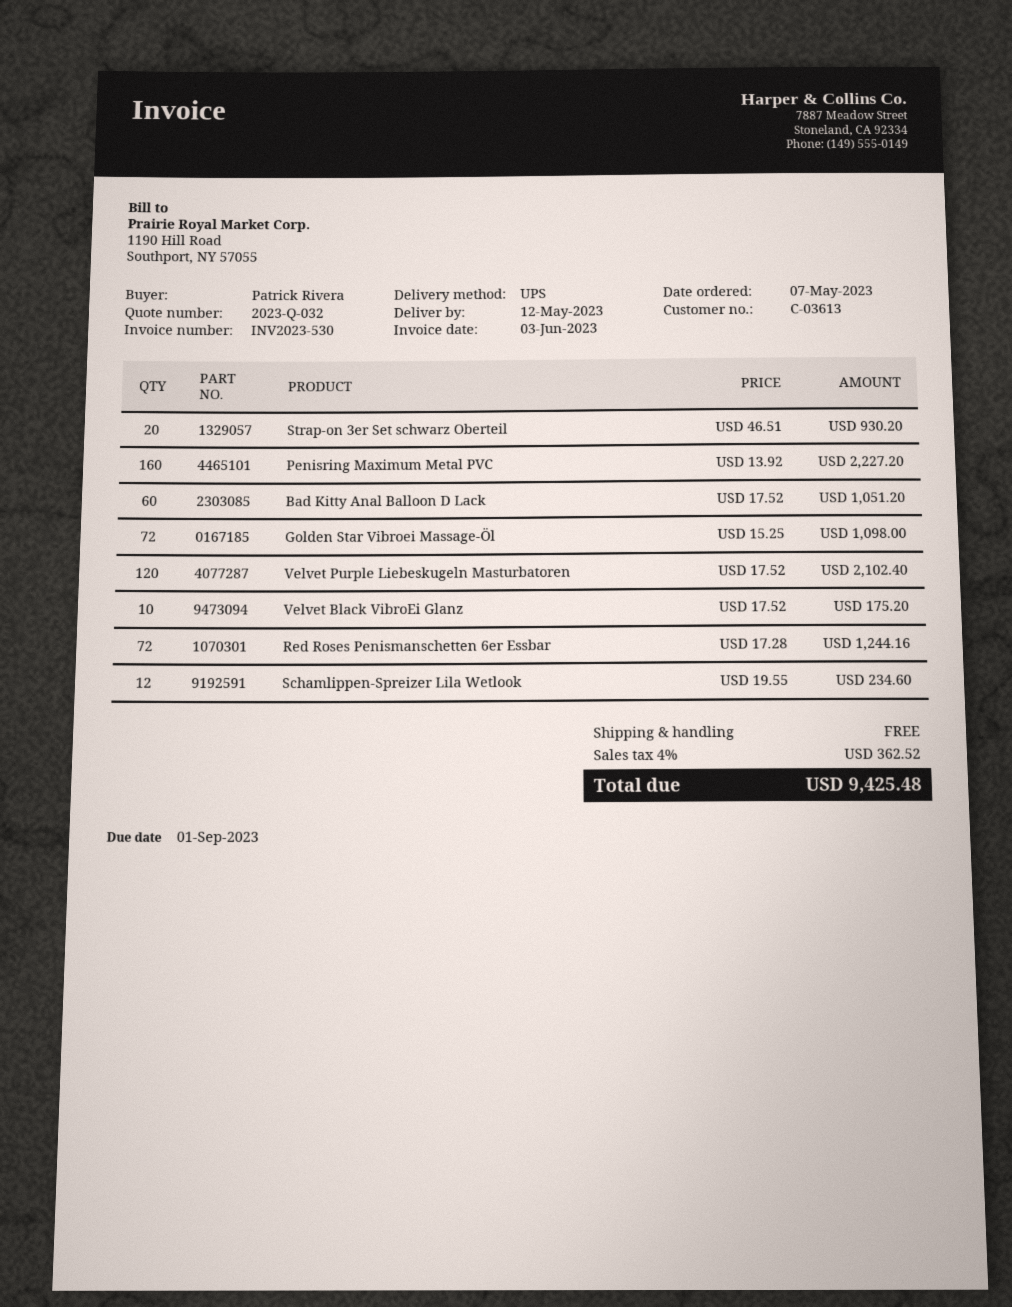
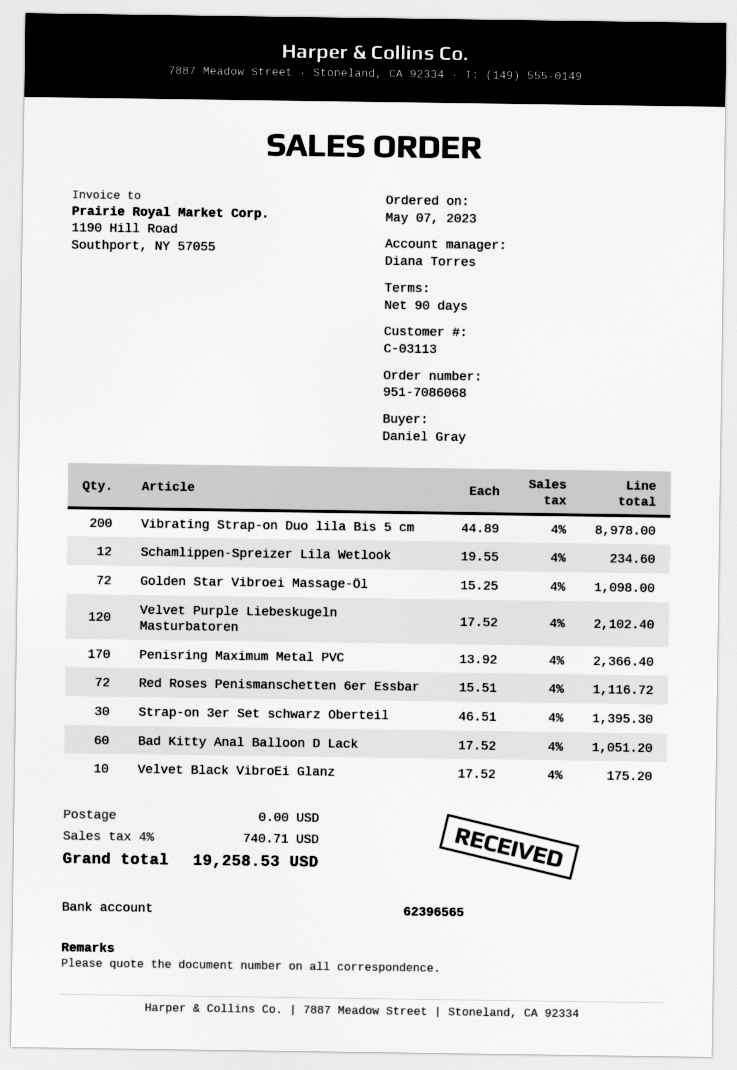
customer number: C-03613 -> C-03113
ordered by: Patrick Rivera -> Daniel Gray
Strap-on 3er Set schwarz Oberteil: 20 x 46.51 = 930.20 -> 30 x 46.51 = 1395.30
Penisring Maximum Metal PVC: 160 x 13.92 = 2227.20 -> 170 x 13.92 = 2366.40
Red Roses Penismanschetten 6er Essbar: 72 x 17.28 = 1244.16 -> 72 x 15.51 = 1116.72
Vibrating Strap-on Duo lila Bis 5 cm: none -> 200 x 44.89 = 8978.00
tax: 4% = 362.52 -> 4% = 740.71
total: 9425.48 -> 19258.53

